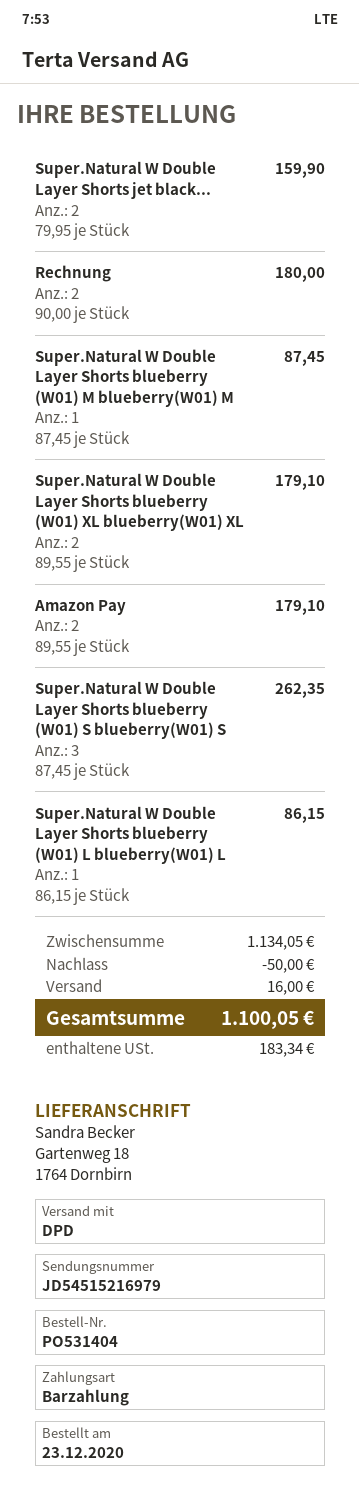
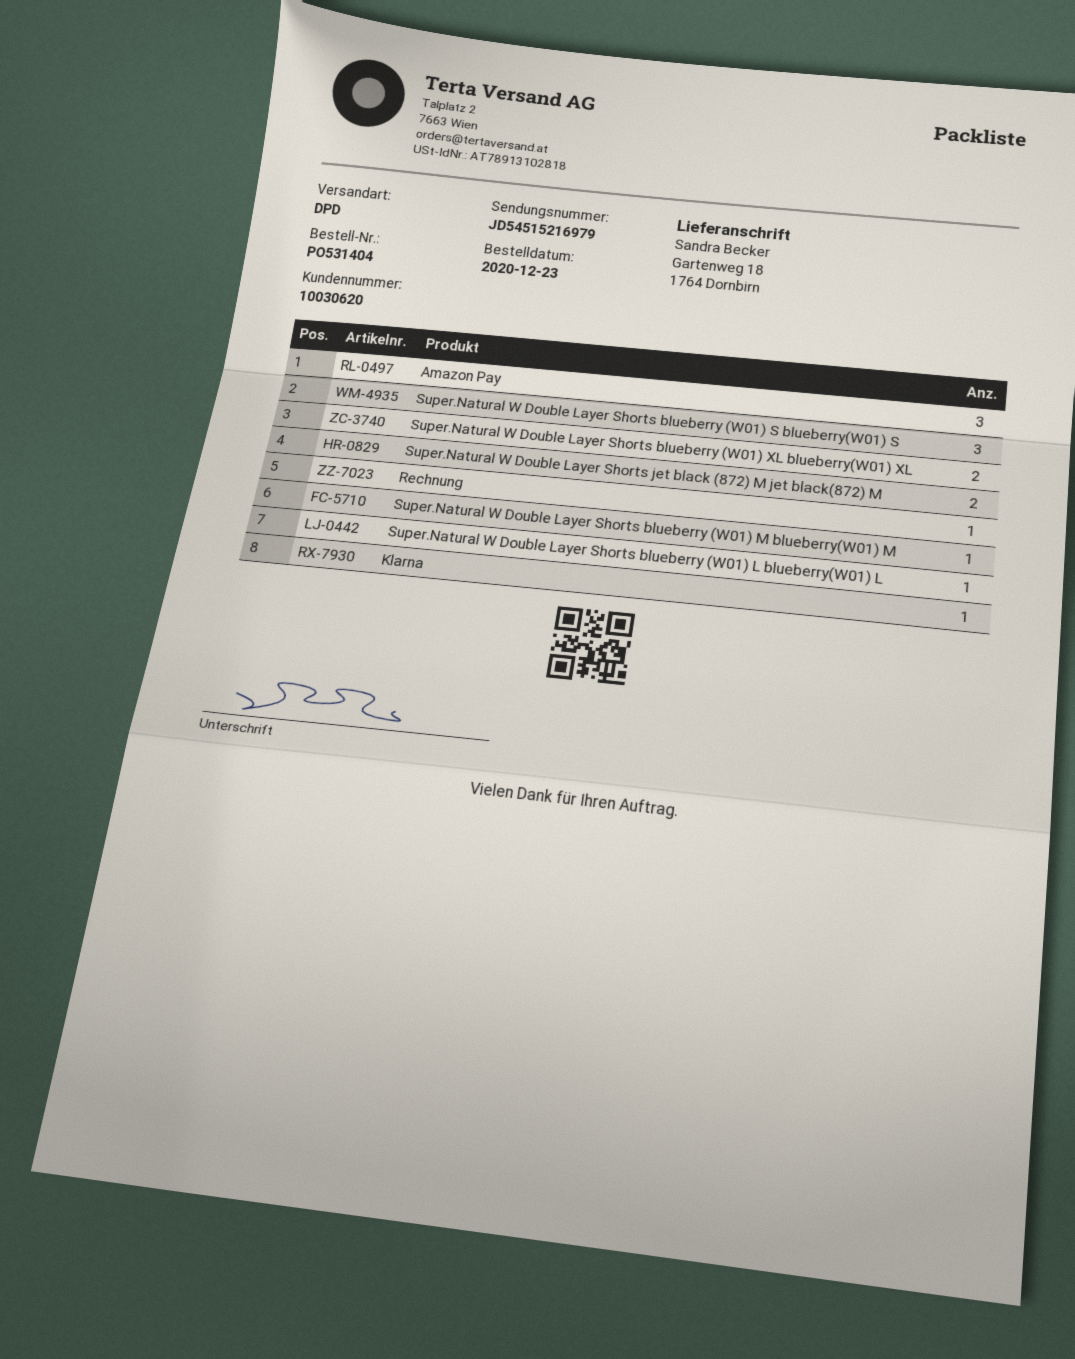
Rechnung: 2 -> 1
Amazon Pay: 2 -> 3
Klarna: none -> 1

